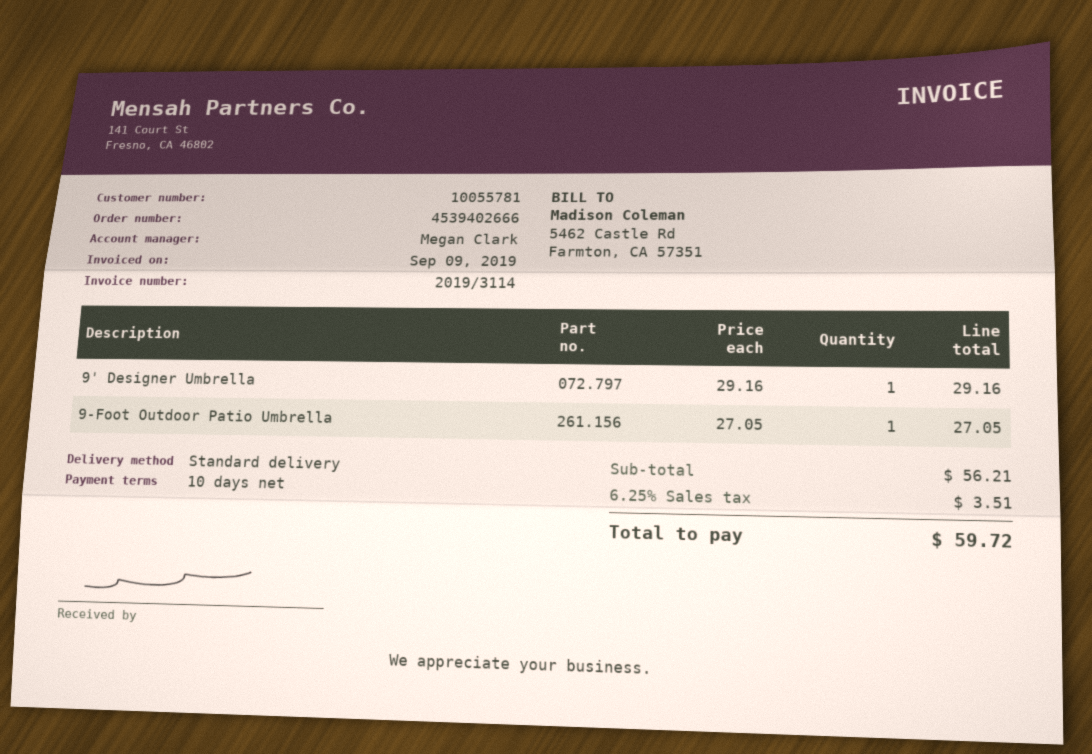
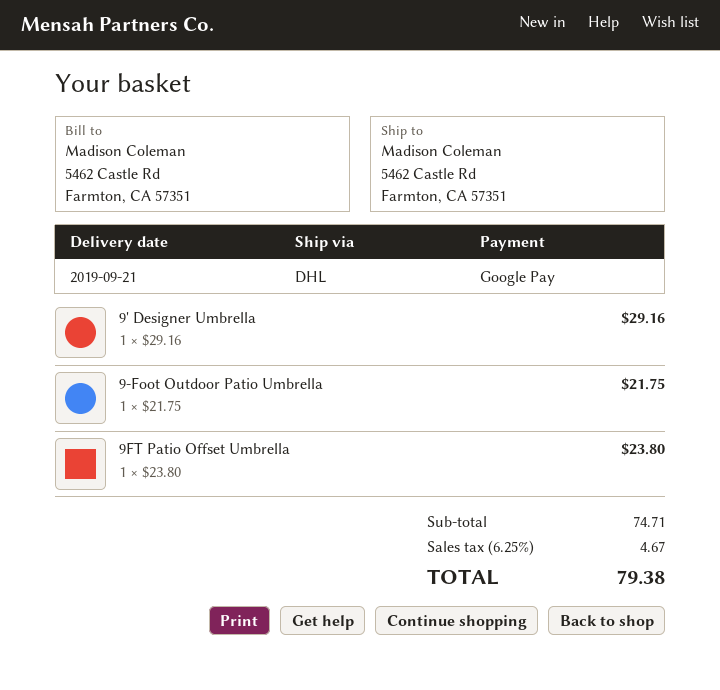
shipping method: standard -> DHL
9-Foot Outdoor Patio Umbrella: 1 x 27.05 = 27.05 -> 1 x 21.75 = 21.75
9FT Patio Offset Umbrella: none -> 1 x 23.80 = 23.80
subtotal: 56.21 -> 74.71
tax: 6.25% = 3.51 -> 6.25% = 4.67
total: 59.72 -> 79.38

